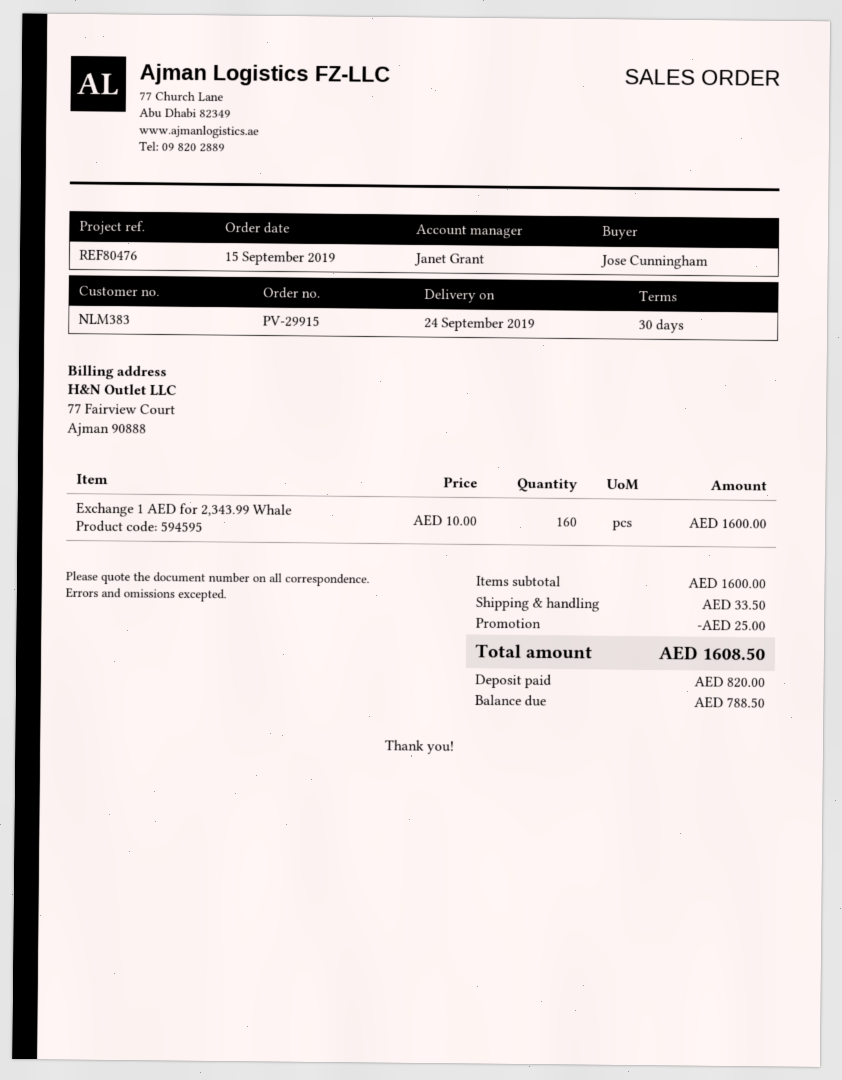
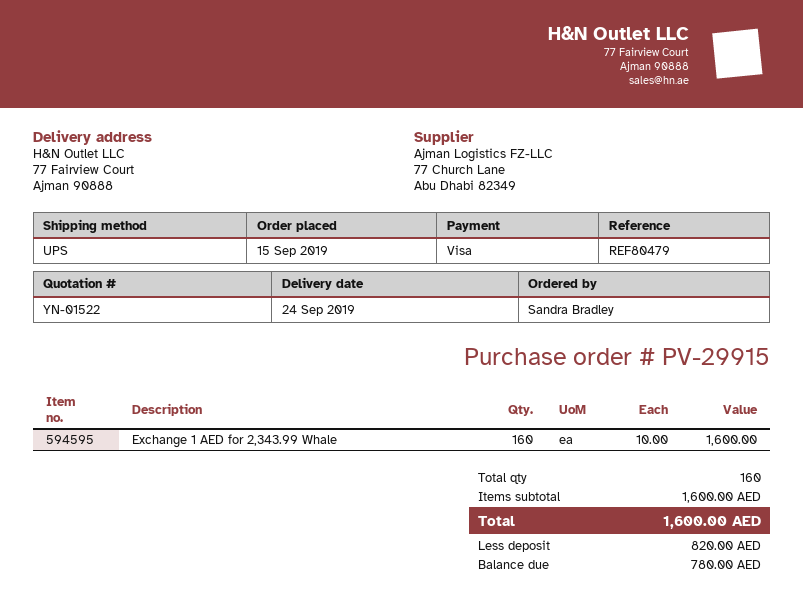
reference: REF80476 -> REF80479
ordered by: Jose Cunningham -> Sandra Bradley
discount: 25.00 -> none
shipping: 33.50 -> none
total: 1608.50 -> 1600.00
balance: 788.50 -> 780.00

